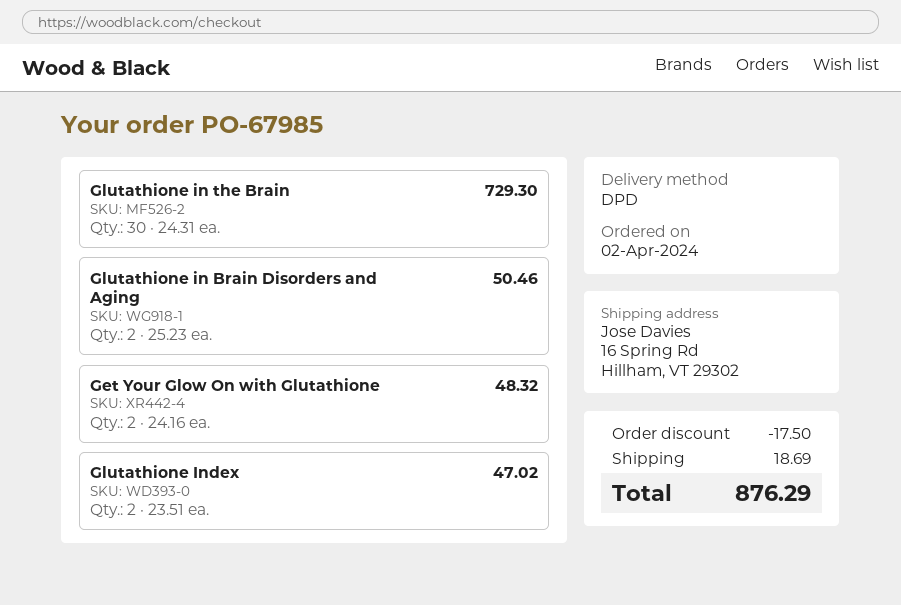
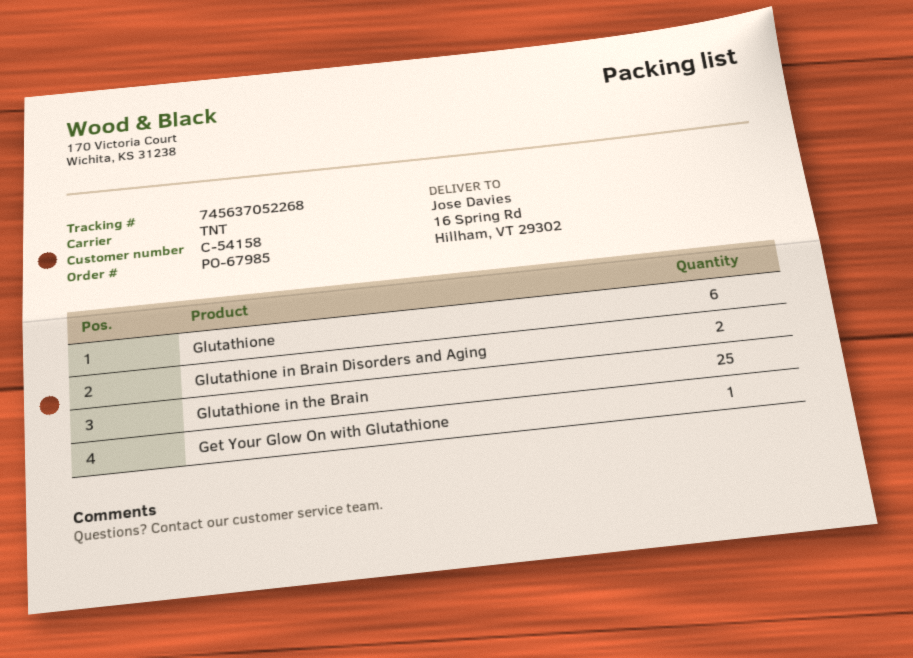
shipping method: DPD -> TNT
Glutathione in the Brain: 30 -> 25
Get Your Glow On with Glutathione: 2 -> 1
Glutathione Index: 2 -> none
Glutathione: none -> 6

